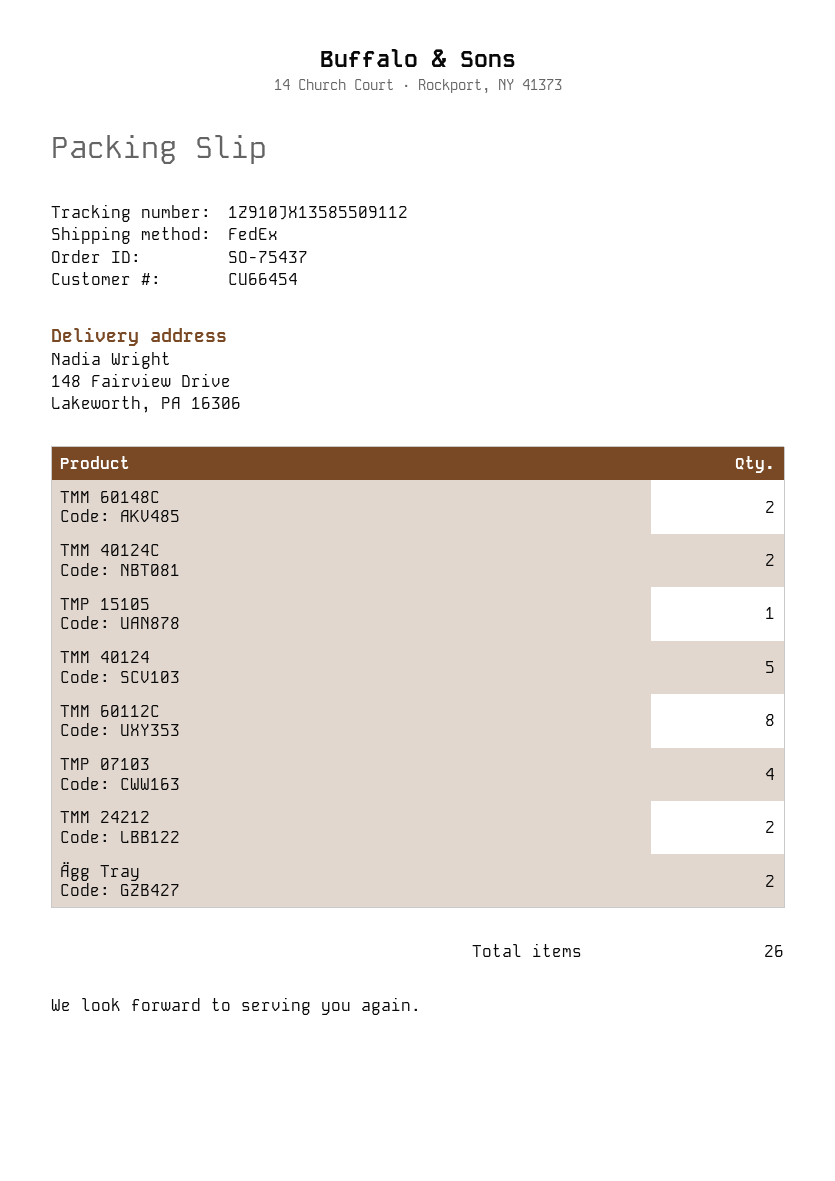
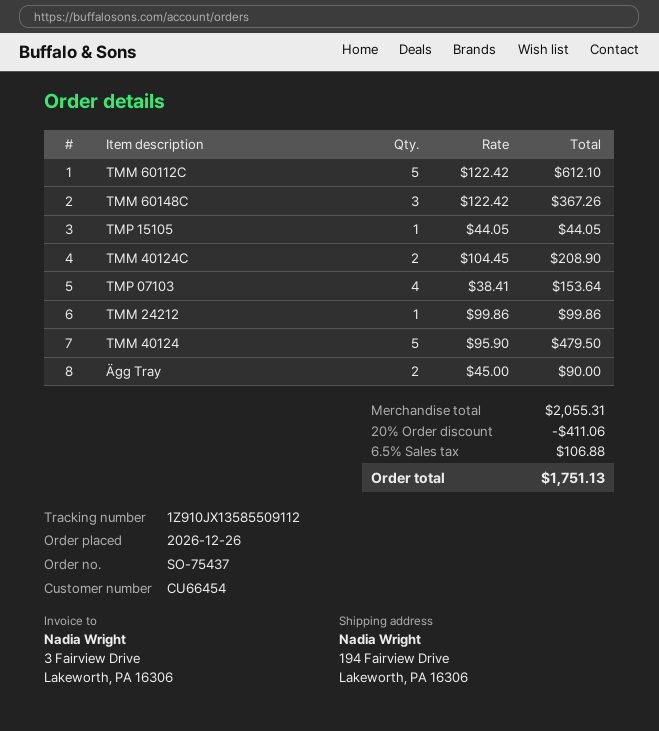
ship to: 148 Fairview Drive, Lakeworth, PA 16306 -> 194 Fairview Drive, Lakeworth, PA 16306
TMM 60148C: 2 -> 3
TMM 60112C: 8 -> 5
TMM 24212: 2 -> 1

